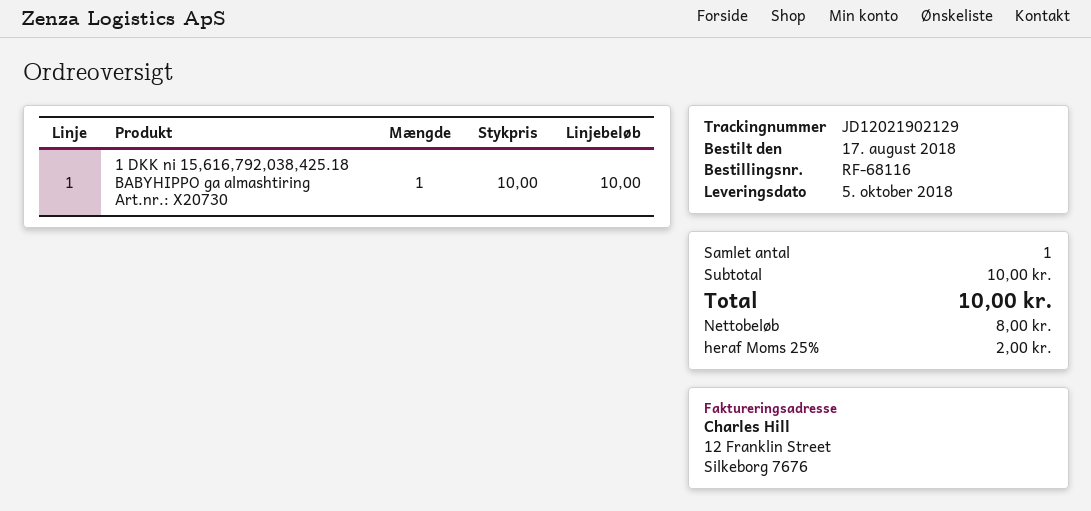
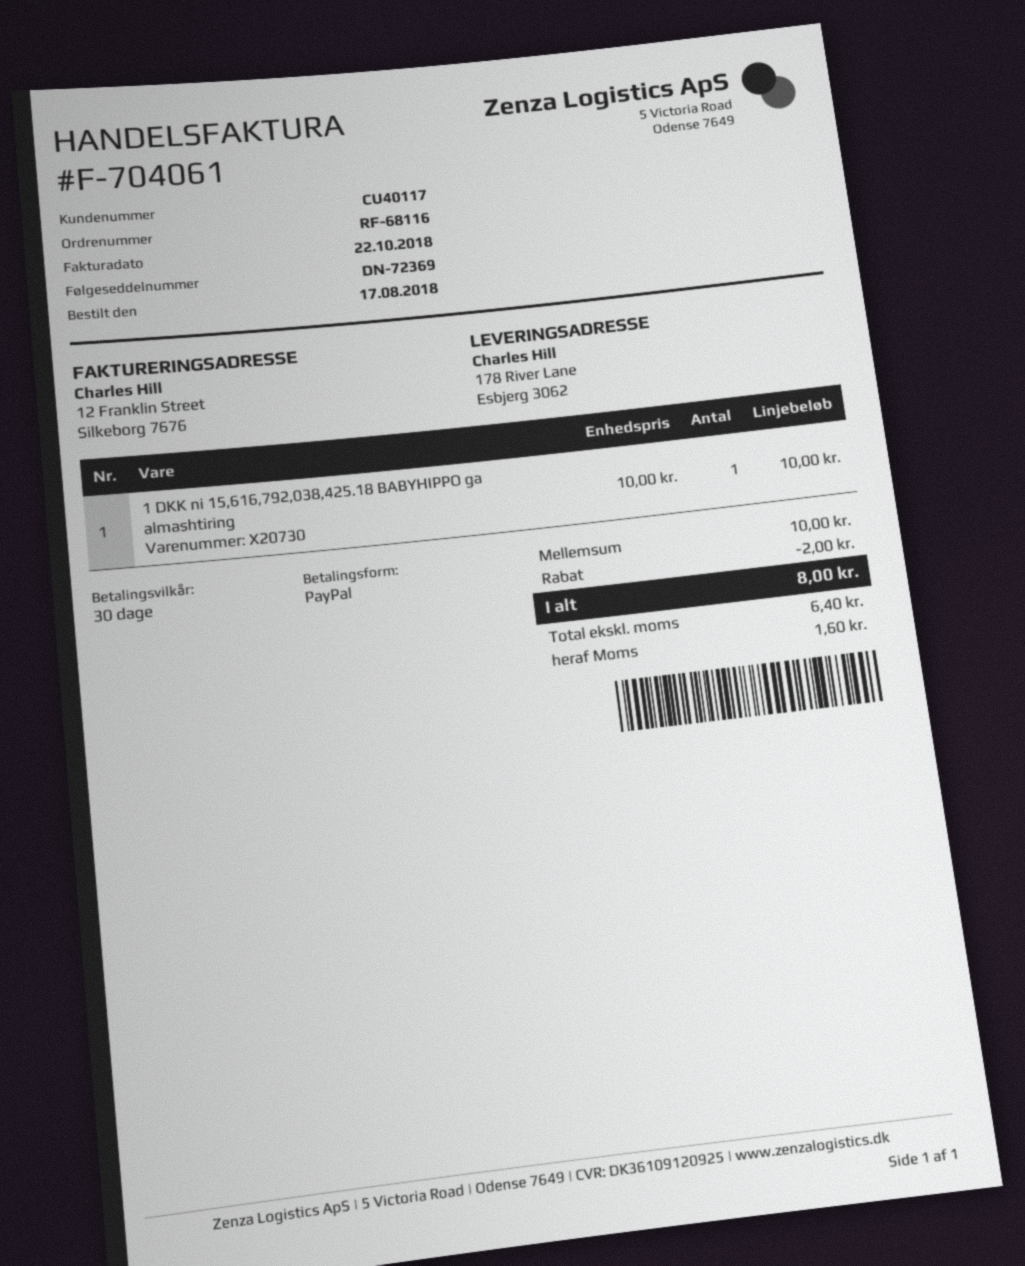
discount: none -> 2.00
net: 8.00 -> 6.40
tax: 2.00 -> 1.60
total: 10.00 -> 8.00

